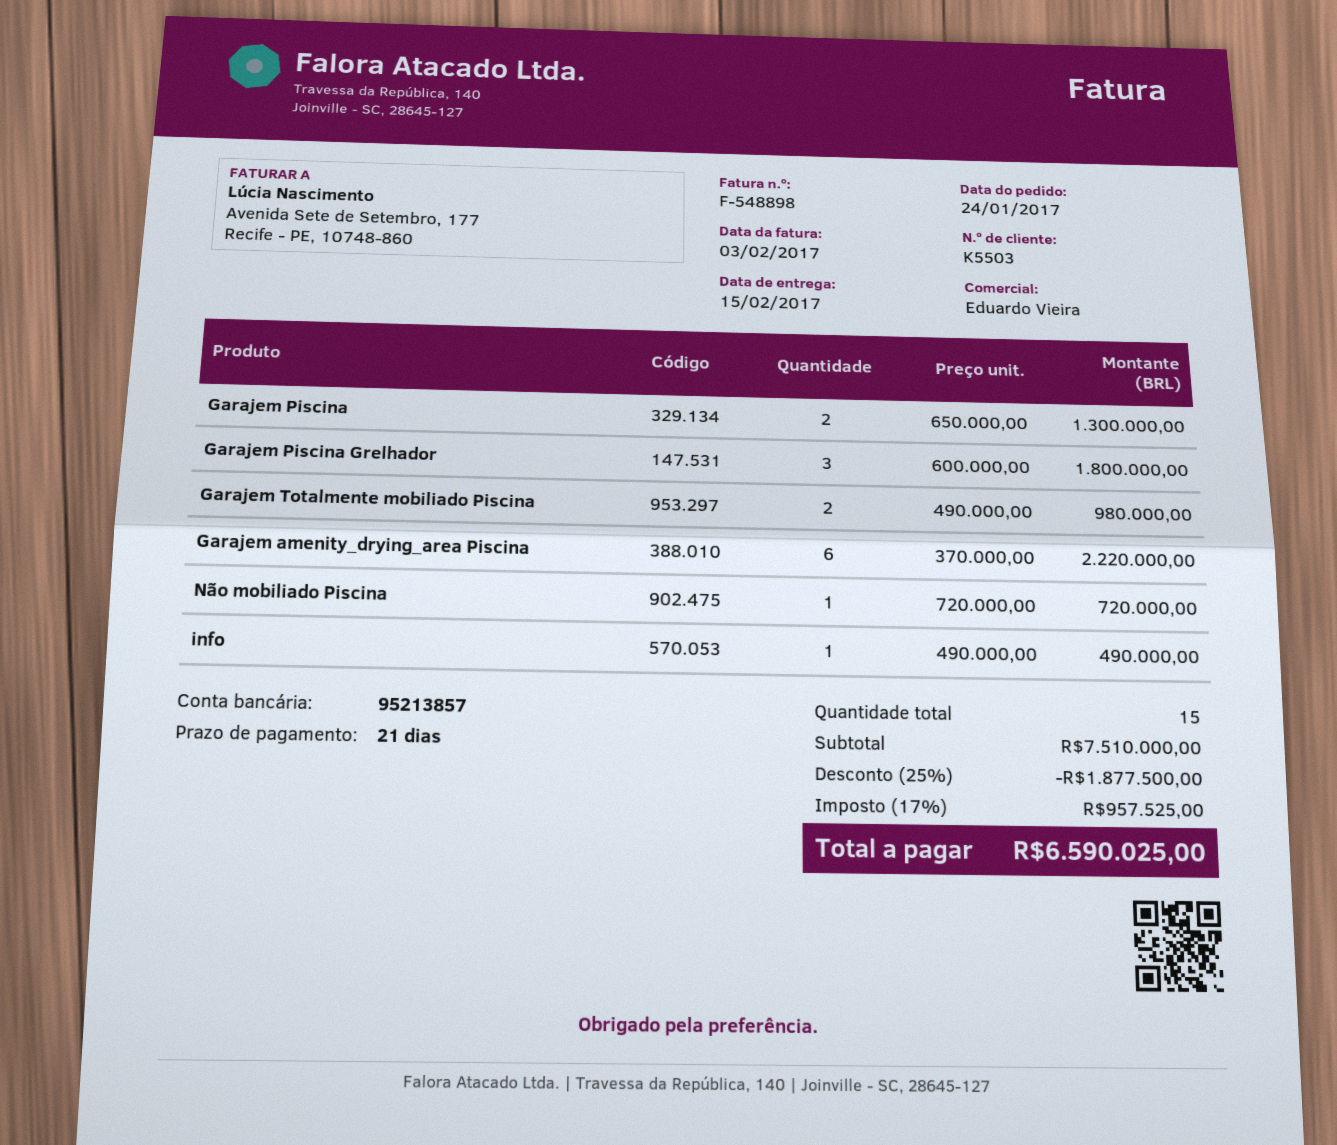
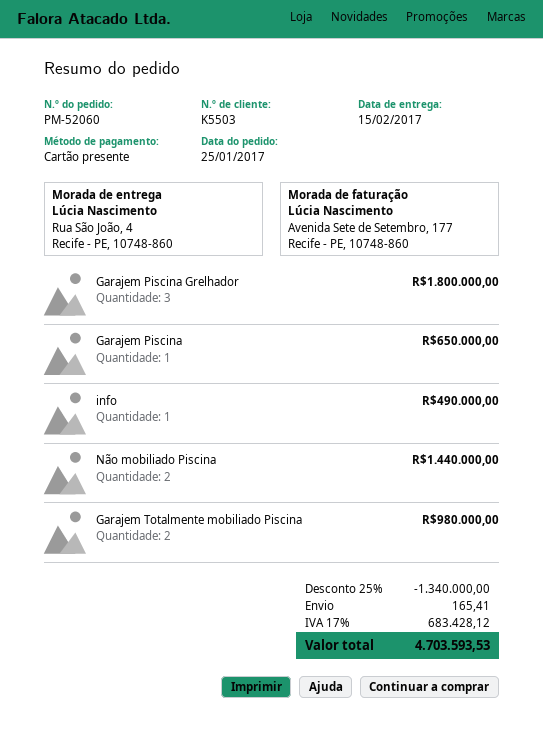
order date: 2017-01-24 -> 2017-01-25
Garajem Piscina: 2 for 1300000.00 -> 1 for 650000.00
Garajem amenity_drying_area Piscina: 6 for 2220000.00 -> none
Não mobiliado Piscina: 1 for 720000.00 -> 2 for 1440000.00
discount: 25% = 1877500.00 -> 25% = 1340000.00
shipping: none -> 165.41
tax: 17% = 957525.00 -> 17% = 683428.12
total: 6590025.00 -> 4703593.53

